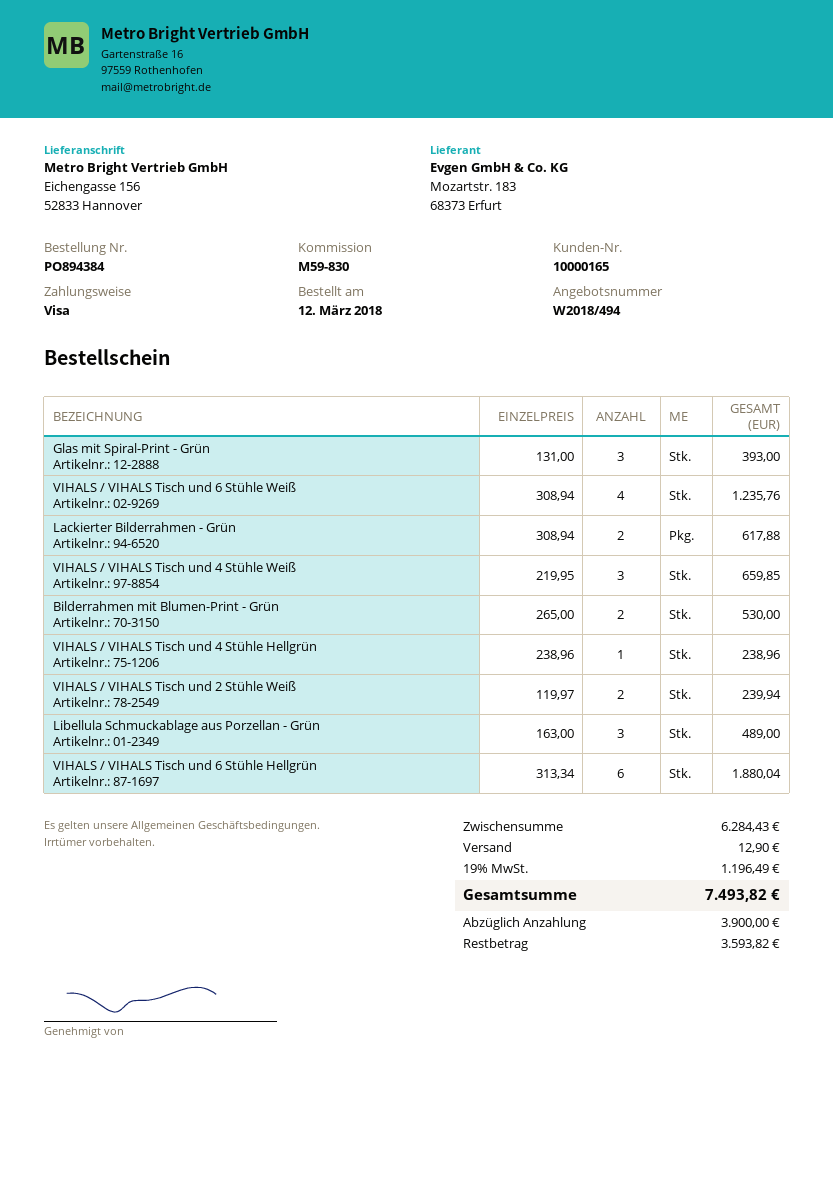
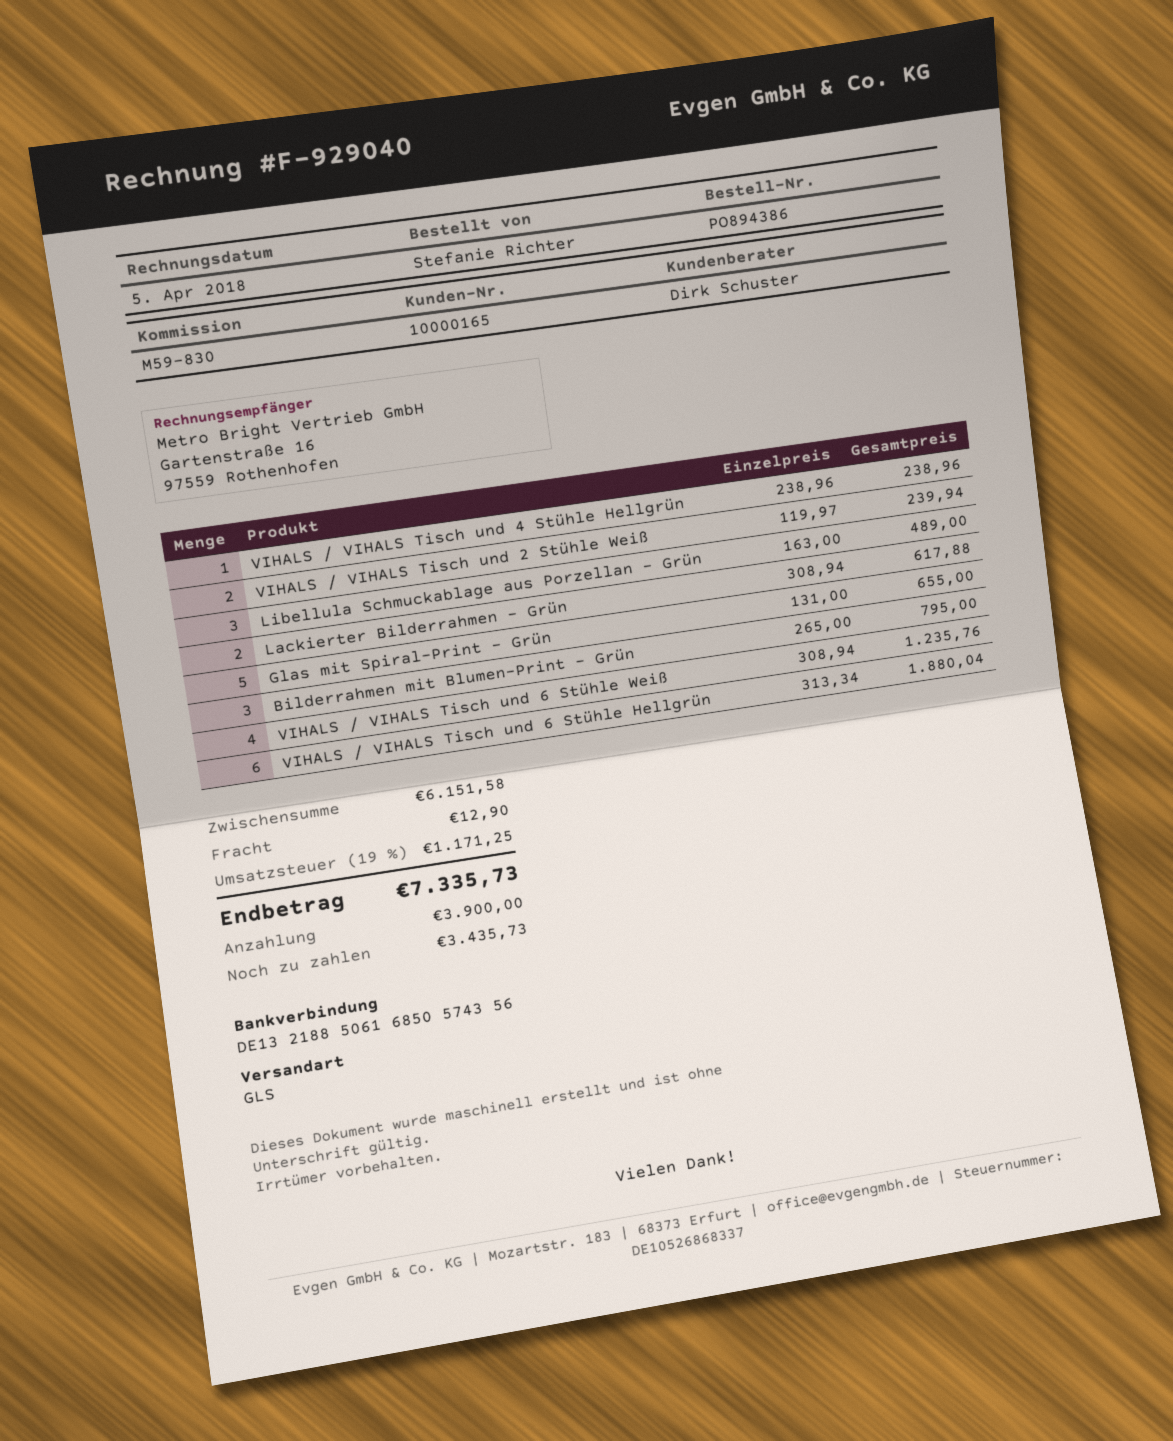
order number: PO894384 -> PO894386
Glas mit Spiral-Print - Grün: 3 x 131.00 = 393.00 -> 5 x 131.00 = 655.00
VIHALS / VIHALS Tisch und 4 Stühle Weiß: 3 x 219.95 = 659.85 -> none
Bilderrahmen mit Blumen-Print - Grün: 2 x 265.00 = 530.00 -> 3 x 265.00 = 795.00
subtotal: 6284.43 -> 6151.58
tax: 19% = 1196.49 -> 19% = 1171.25
total: 7493.82 -> 7335.73
balance: 3593.82 -> 3435.73

